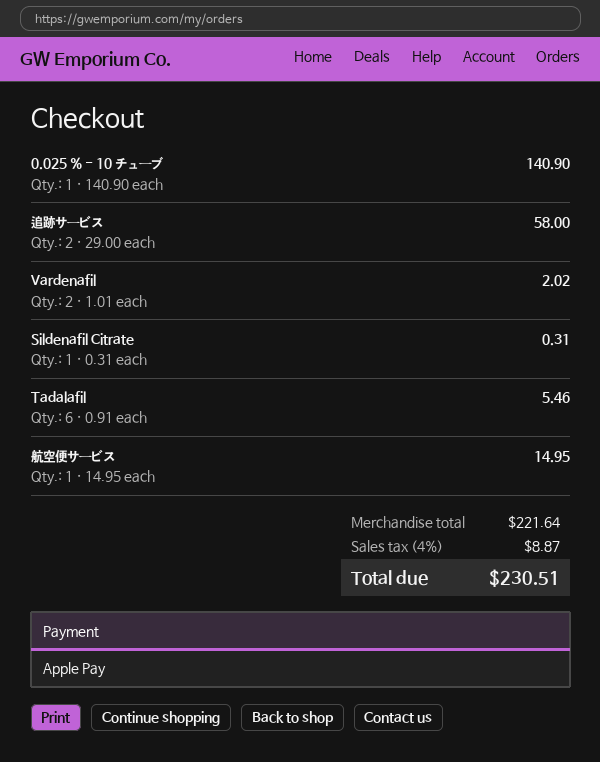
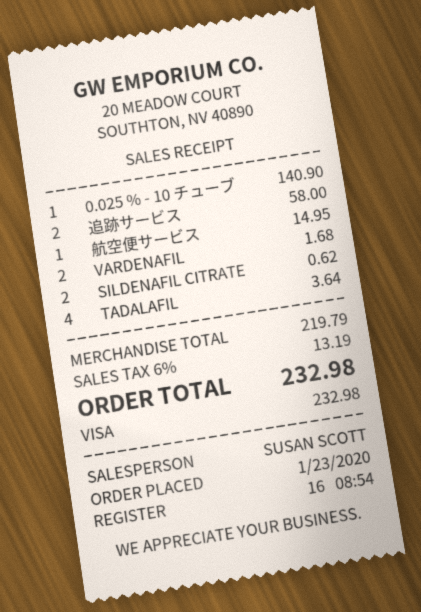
payment method: Apple Pay -> Visa
Vardenafil: 2 for 2.02 -> 2 for 1.68
Sildenafil Citrate: 1 for 0.31 -> 2 for 0.62
Tadalafil: 6 for 5.46 -> 4 for 3.64
subtotal: 221.64 -> 219.79
tax: 4% = 8.87 -> 6% = 13.19
total: 230.51 -> 232.98

